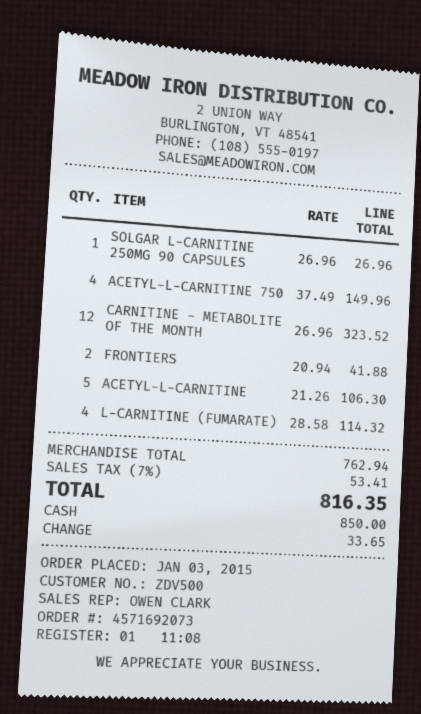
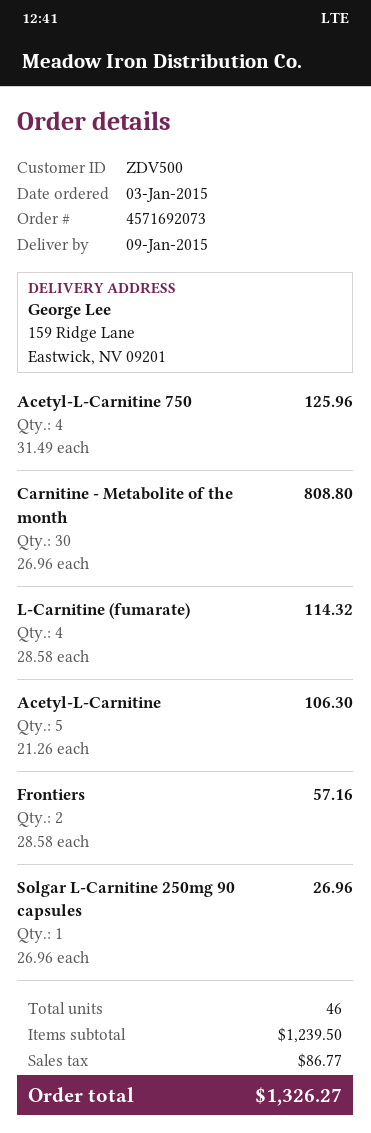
ACETYL-L-CARNITINE 750: 4 x 37.49 = 149.96 -> 4 x 31.49 = 125.96
CARNITINE - METABOLITE OF THE MONTH: 12 x 26.96 = 323.52 -> 30 x 26.96 = 808.80
FRONTIERS: 2 x 20.94 = 41.88 -> 2 x 28.58 = 57.16
subtotal: 762.94 -> 1239.50
tax: 53.41 -> 86.77
total: 816.35 -> 1326.27

